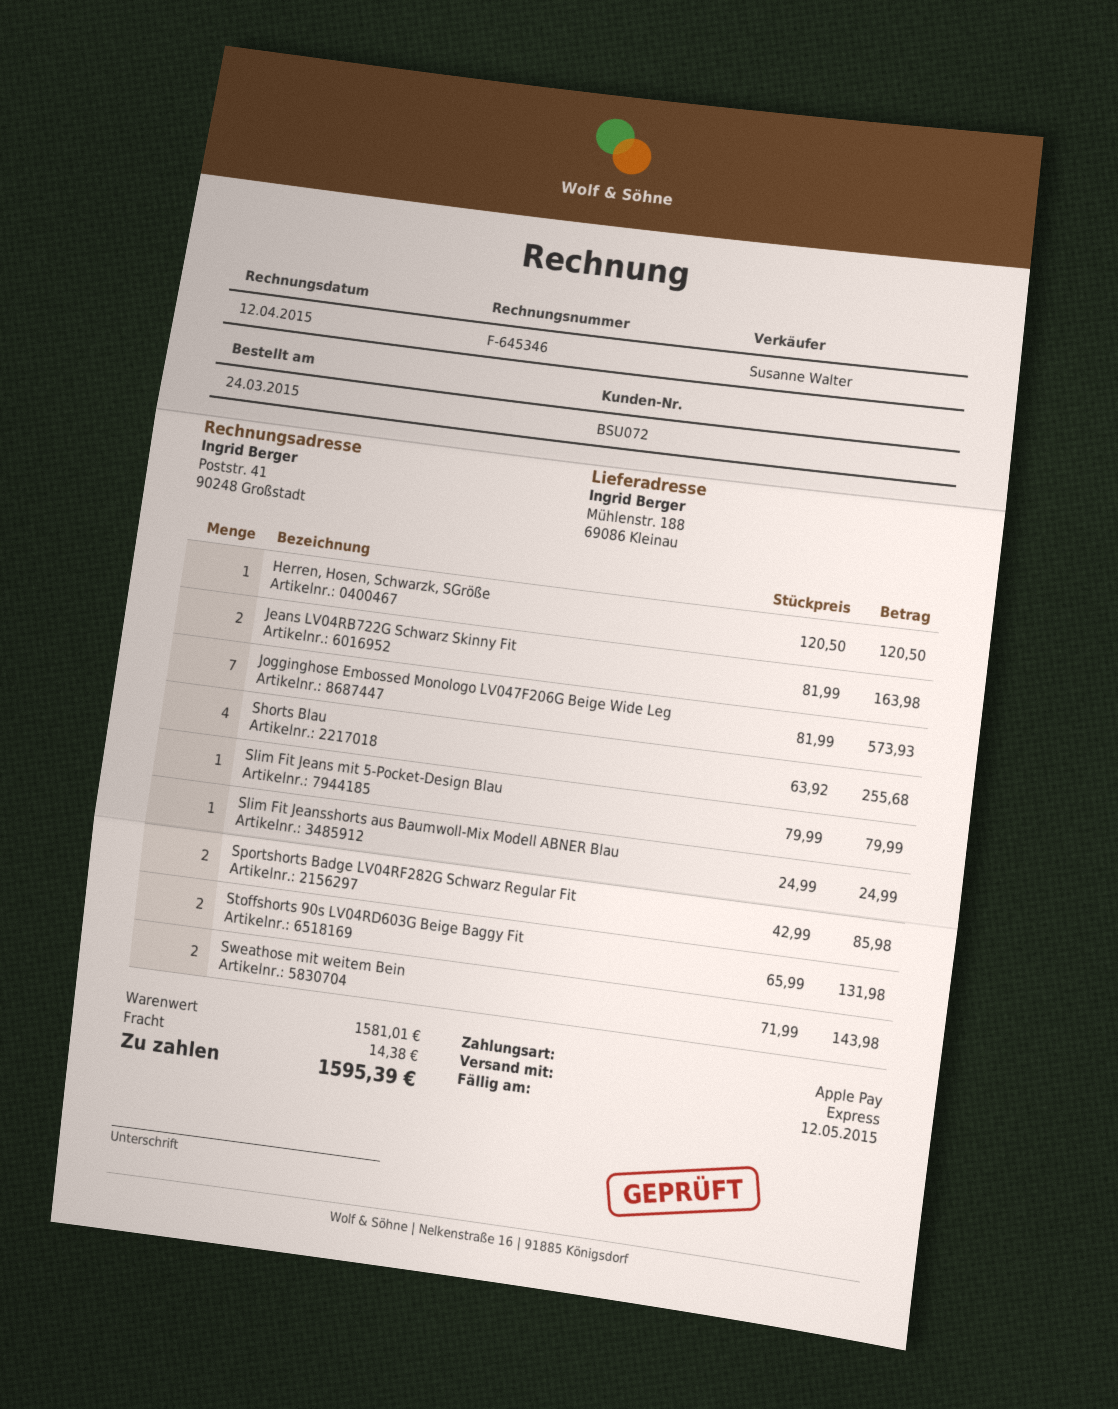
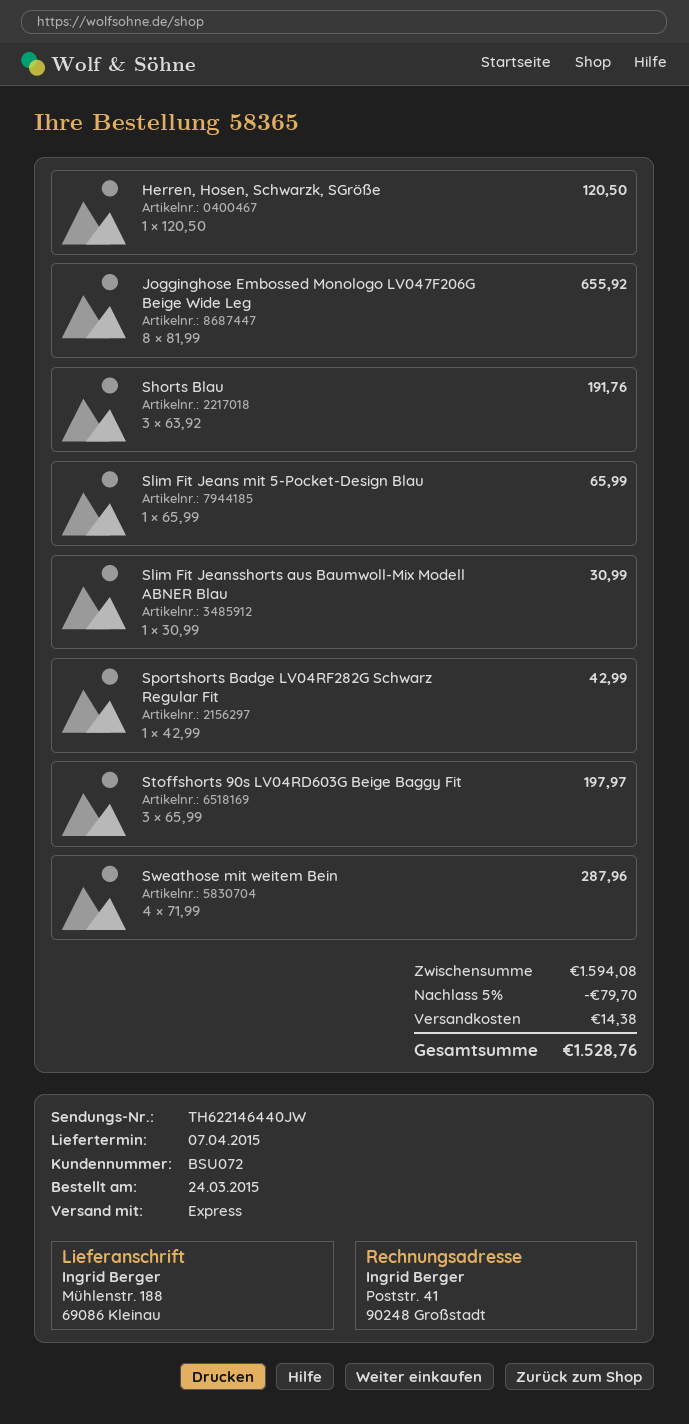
Jeans LV04RB722G Schwarz Skinny Fit: 2 x 81.99 = 163.98 -> none
Jogginghose Embossed Monologo LV047F206G Beige Wide Leg: 7 x 81.99 = 573.93 -> 8 x 81.99 = 655.92
Shorts Blau: 4 x 63.92 = 255.68 -> 3 x 63.92 = 191.76
Slim Fit Jeans mit 5-Pocket-Design Blau: 1 x 79.99 = 79.99 -> 1 x 65.99 = 65.99
Slim Fit Jeansshorts aus Baumwoll-Mix Modell ABNER Blau: 1 x 24.99 = 24.99 -> 1 x 30.99 = 30.99
Sportshorts Badge LV04RF282G Schwarz Regular Fit: 2 x 42.99 = 85.98 -> 1 x 42.99 = 42.99
Stoffshorts 90s LV04RD603G Beige Baggy Fit: 2 x 65.99 = 131.98 -> 3 x 65.99 = 197.97
Sweathose mit weitem Bein: 2 x 71.99 = 143.98 -> 4 x 71.99 = 287.96
subtotal: 1581.01 -> 1594.08
discount: none -> 5% = 79.70
total: 1595.39 -> 1528.76

